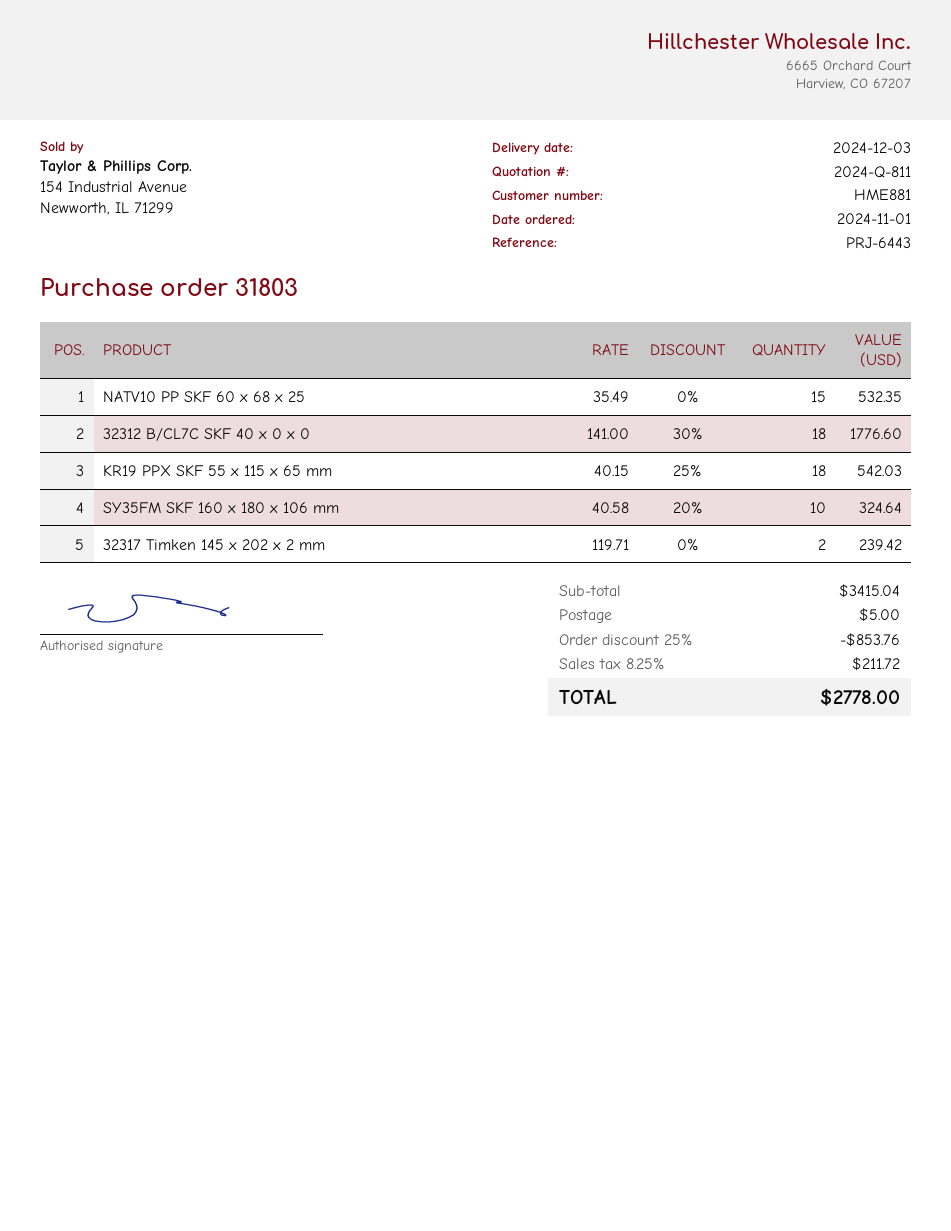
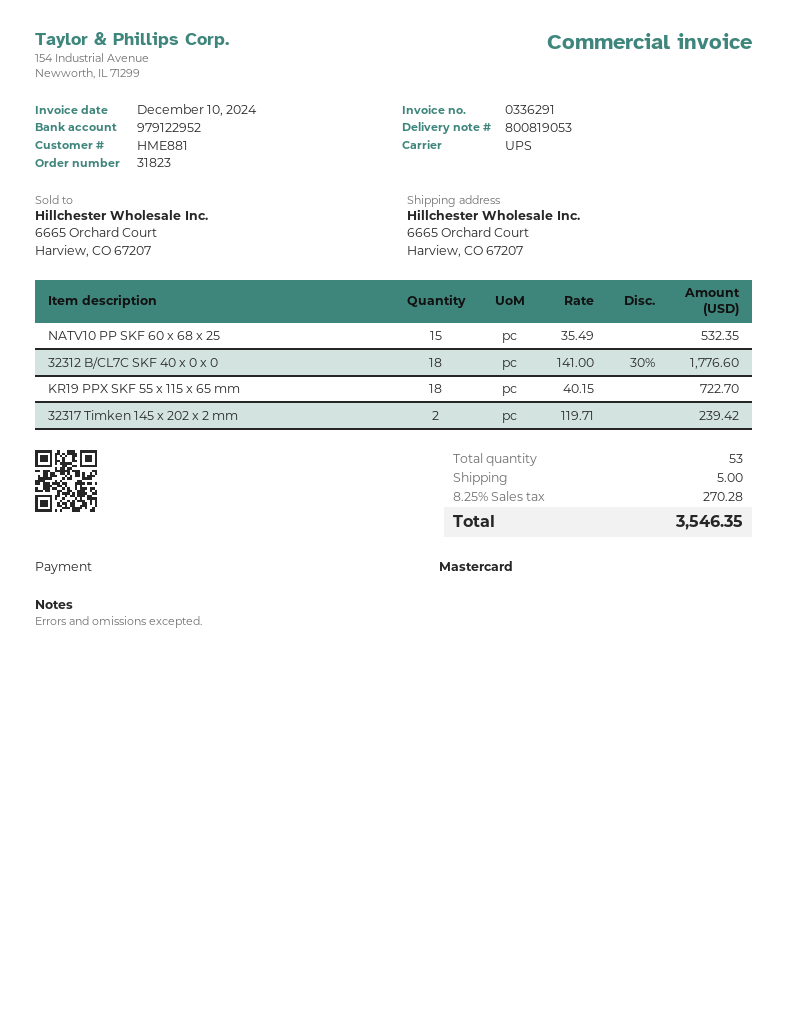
order number: 31803 -> 31823
KR19 PPX SKF 55 x 115 x 65 mm: 18 x 40.15 - 25% = 542.03 -> 18 x 40.15 = 722.70
SY35FM SKF 160 x 180 x 106 mm: 10 x 40.58 - 20% = 324.64 -> none
discount: 25% = 853.76 -> none
tax: 8.25% = 211.72 -> 8.25% = 270.28
total: 2778.00 -> 3546.35

